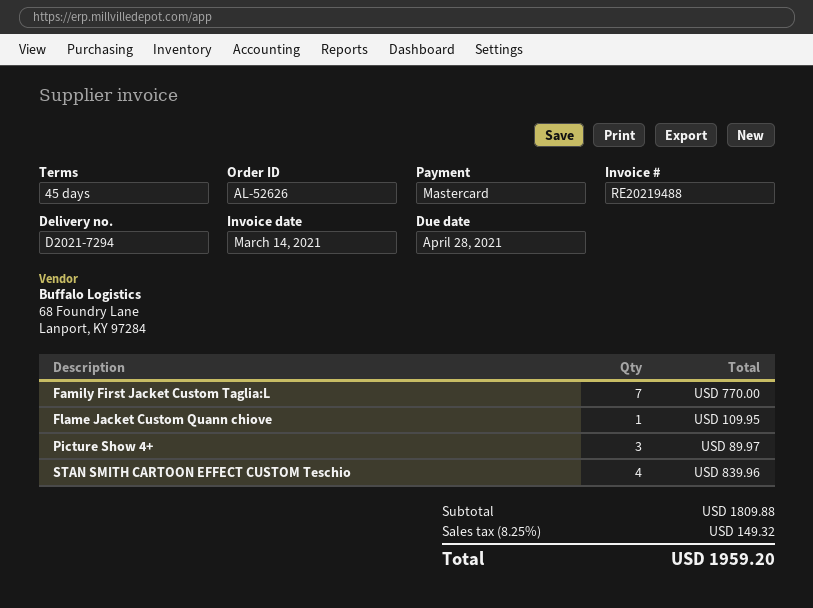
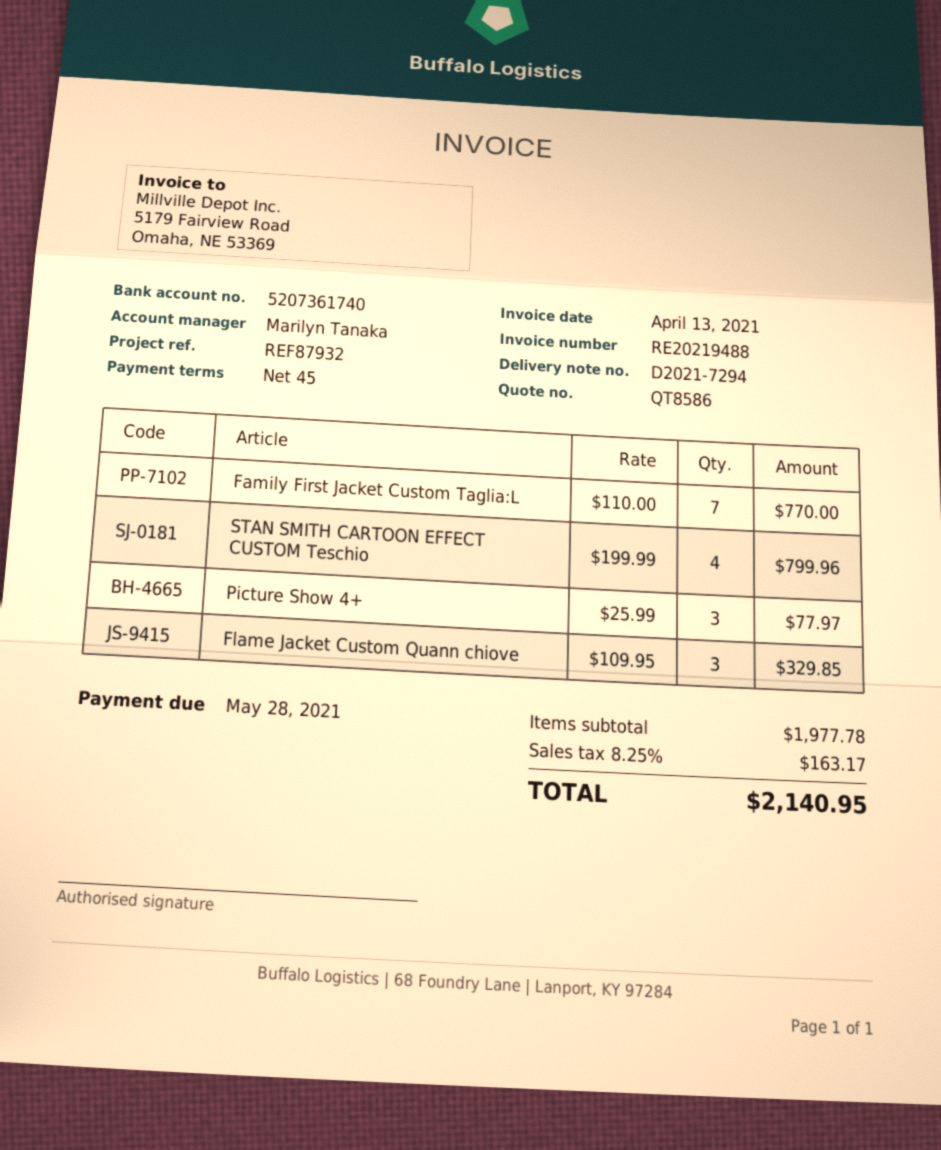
invoice date: 2021-03-14 -> 2021-04-13
due date: 2021-04-28 -> 2021-05-28
Flame Jacket Custom Quann chiove: 1 for 109.95 -> 3 for 329.85
Picture Show 4+: 3 for 89.97 -> 3 for 77.97
STAN SMITH CARTOON EFFECT CUSTOM Teschio: 4 for 839.96 -> 4 for 799.96
subtotal: 1809.88 -> 1977.78
tax: 8.25% = 149.32 -> 8.25% = 163.17
total: 1959.20 -> 2140.95

